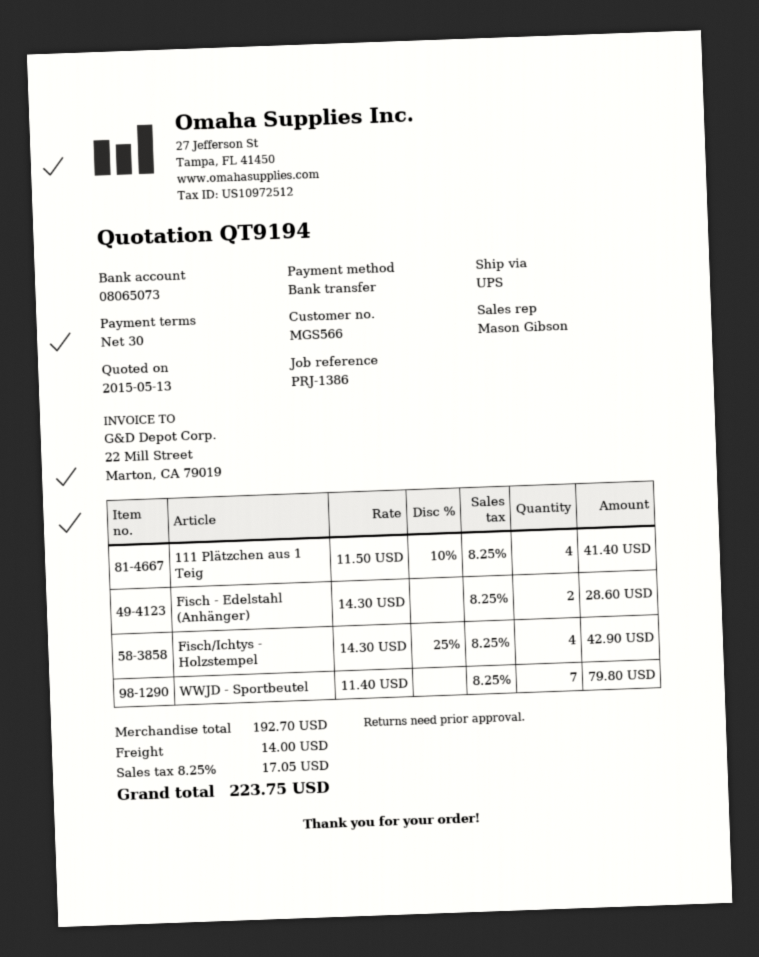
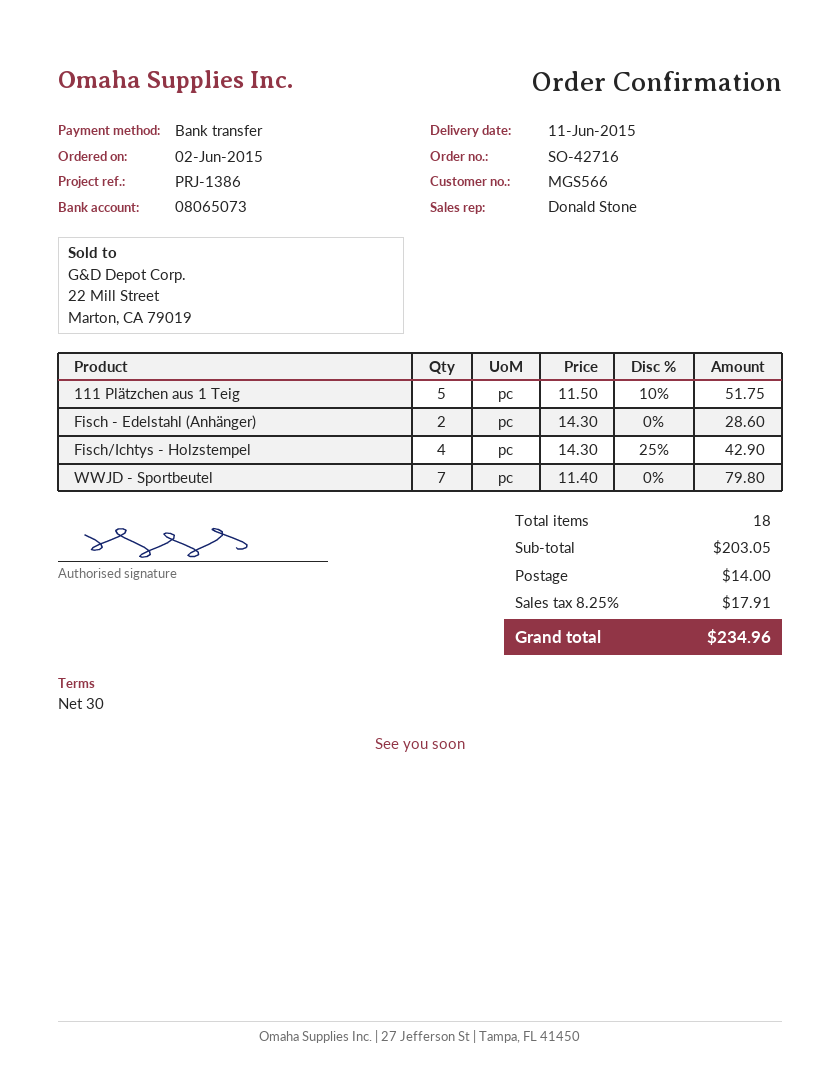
sales rep: Mason Gibson -> Donald Stone
111 Plätzchen aus 1 Teig: 4 x 11.50 - 10% = 41.40 -> 5 x 11.50 - 10% = 51.75
subtotal: 192.70 -> 203.05
tax: 8.25% = 17.05 -> 8.25% = 17.91
total: 223.75 -> 234.96

